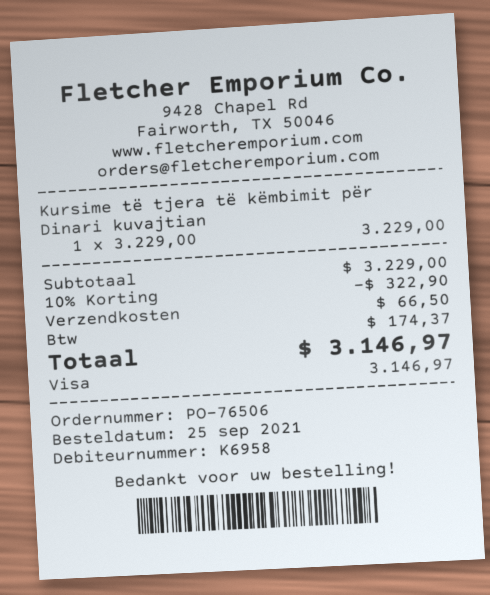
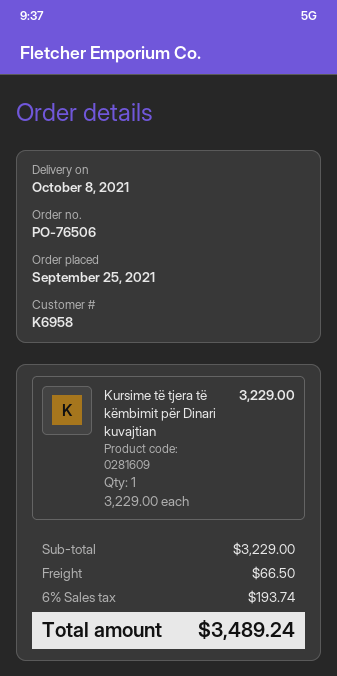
discount: 10% = 322.90 -> none
tax: 174.37 -> 193.74
total: 3146.97 -> 3489.24

